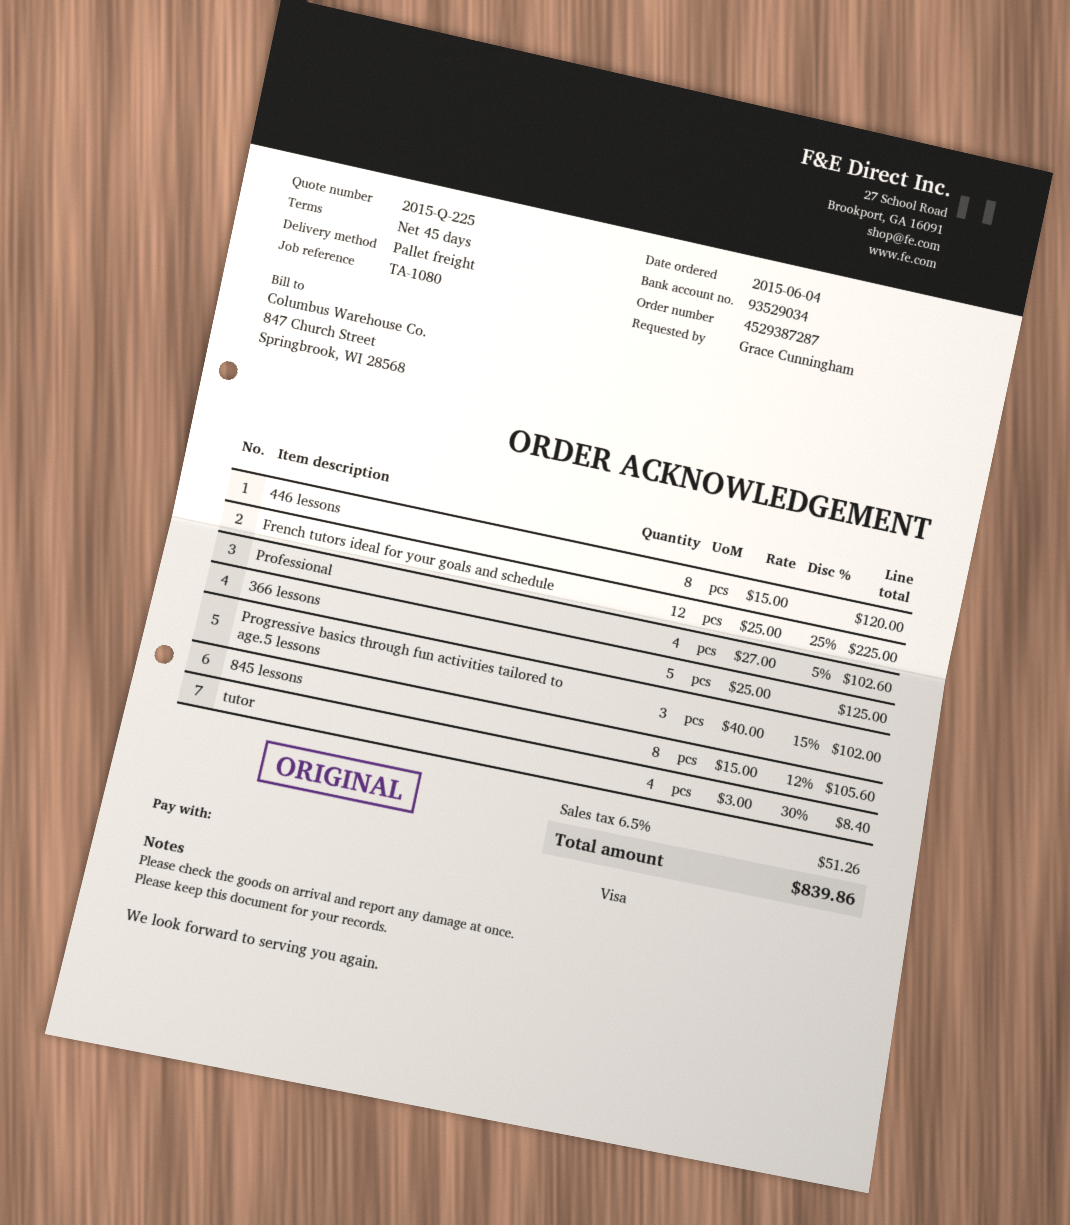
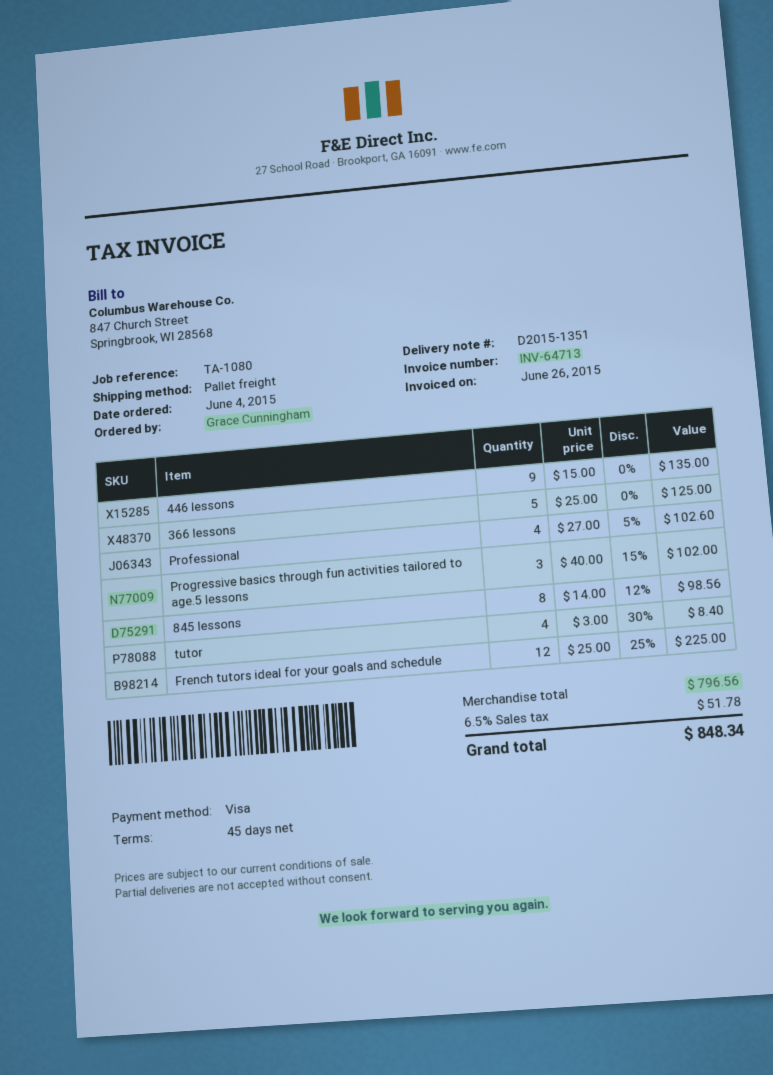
446 lessons: 8 x 15.00 = 120.00 -> 9 x 15.00 = 135.00
845 lessons: 8 x 15.00 - 12% = 105.60 -> 8 x 14.00 - 12% = 98.56
tax: 6.5% = 51.26 -> 6.5% = 51.78
total: 839.86 -> 848.34

